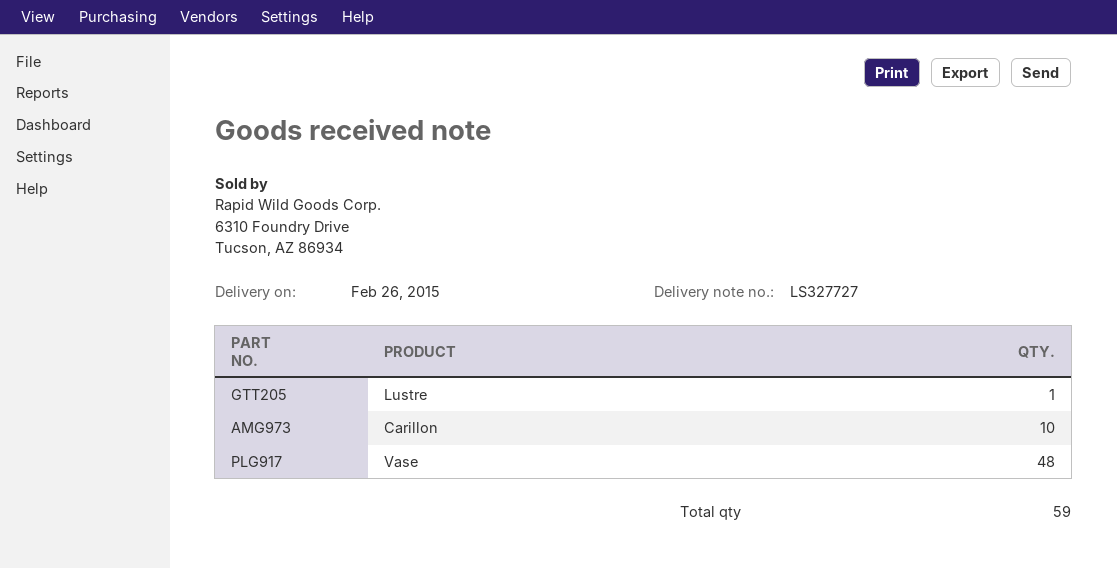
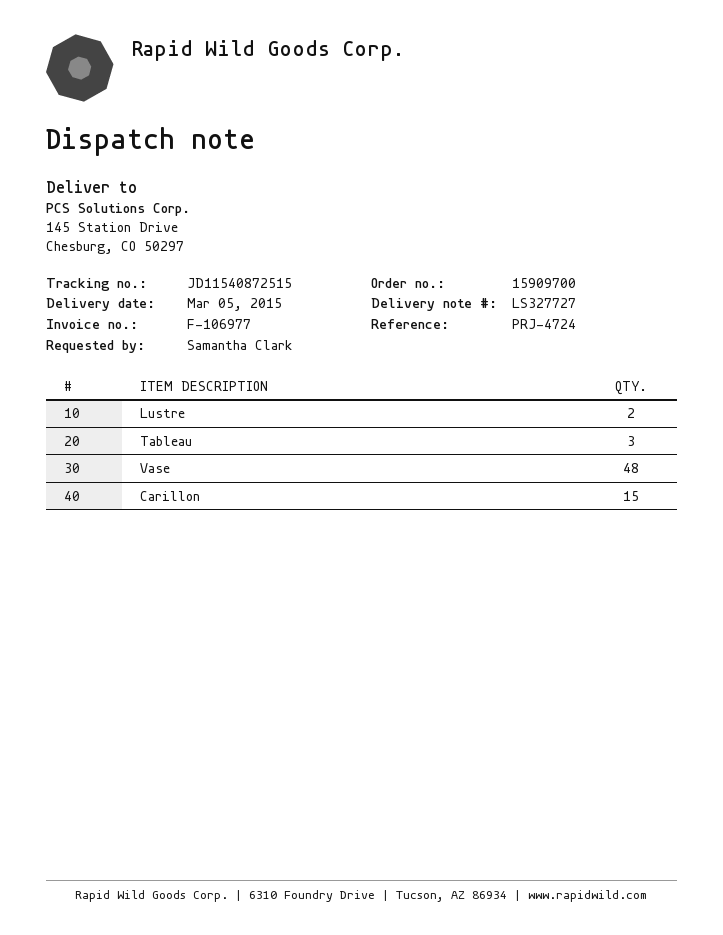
delivery date: 2015-02-26 -> 2015-03-05
Lustre: 1 -> 2
Carillon: 10 -> 15
Tableau: none -> 3

